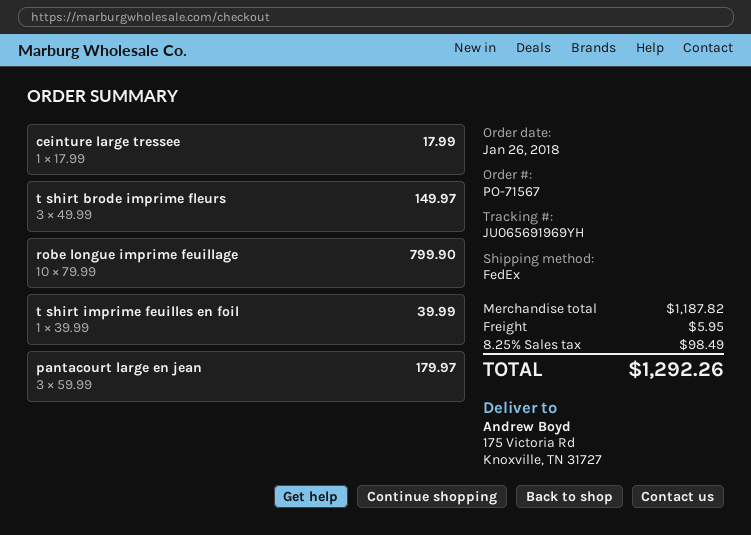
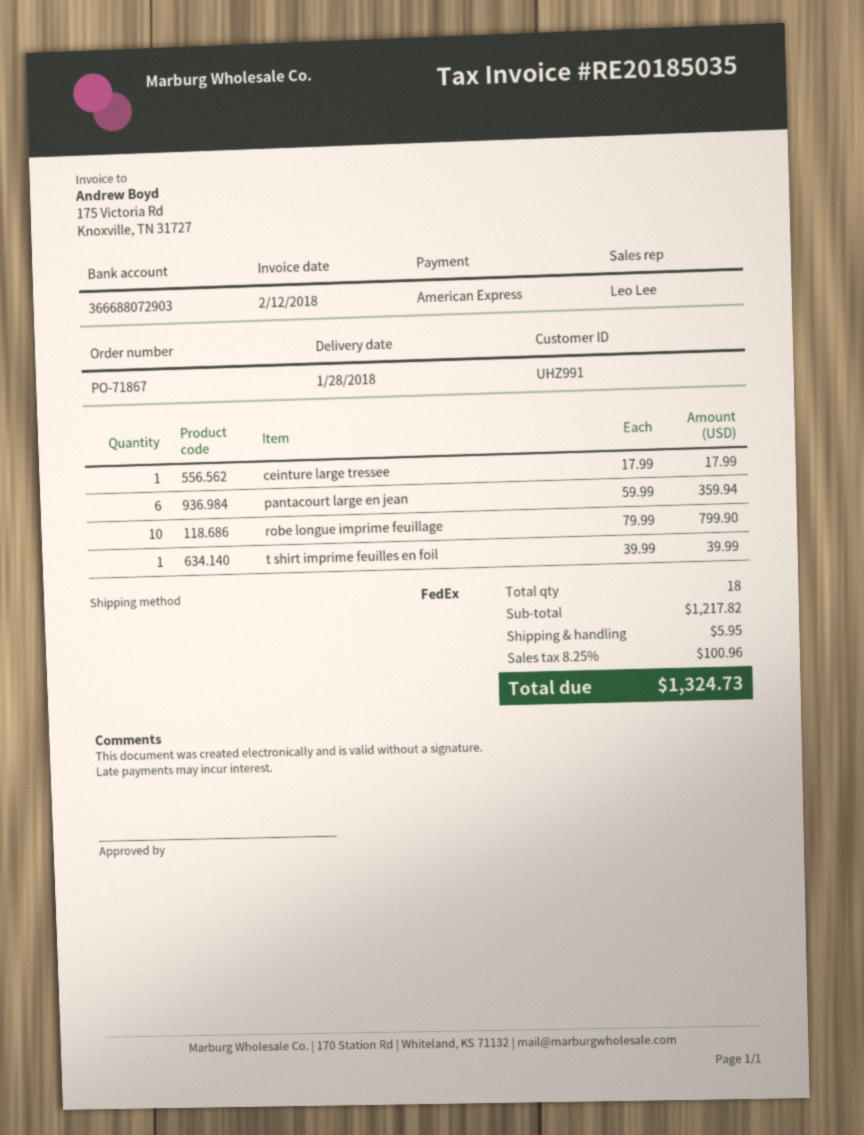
order number: PO-71567 -> PO-71867
t shirt brode imprime fleurs: 3 x 49.99 = 149.97 -> none
pantacourt large en jean: 3 x 59.99 = 179.97 -> 6 x 59.99 = 359.94
subtotal: 1187.82 -> 1217.82
tax: 8.25% = 98.49 -> 8.25% = 100.96
total: 1292.26 -> 1324.73

